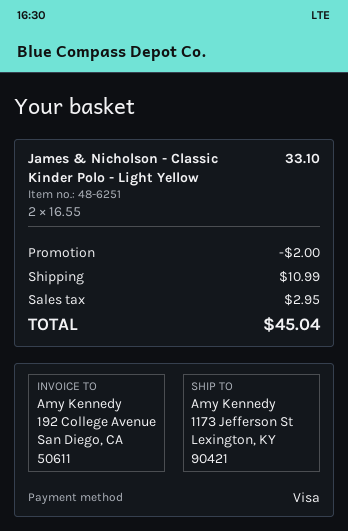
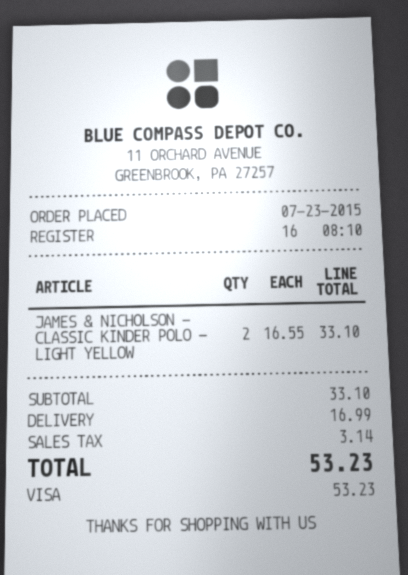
discount: 2.00 -> none
shipping: 10.99 -> 16.99
tax: 2.95 -> 3.14
total: 45.04 -> 53.23

